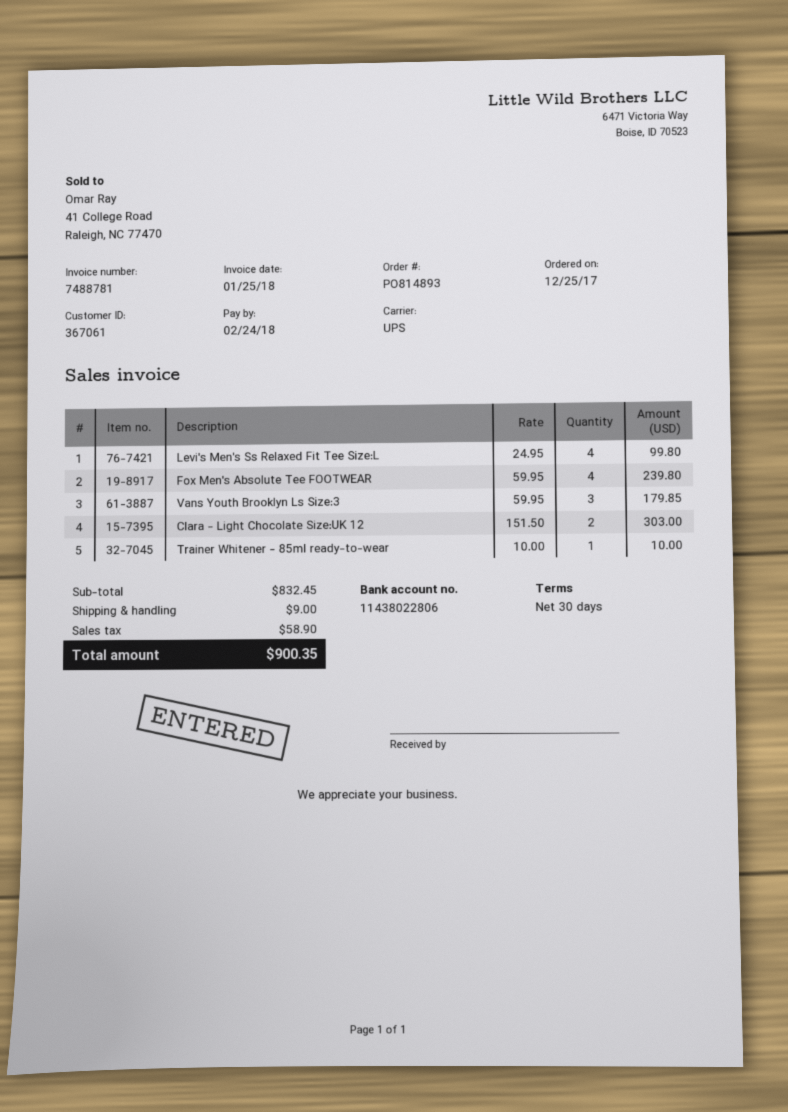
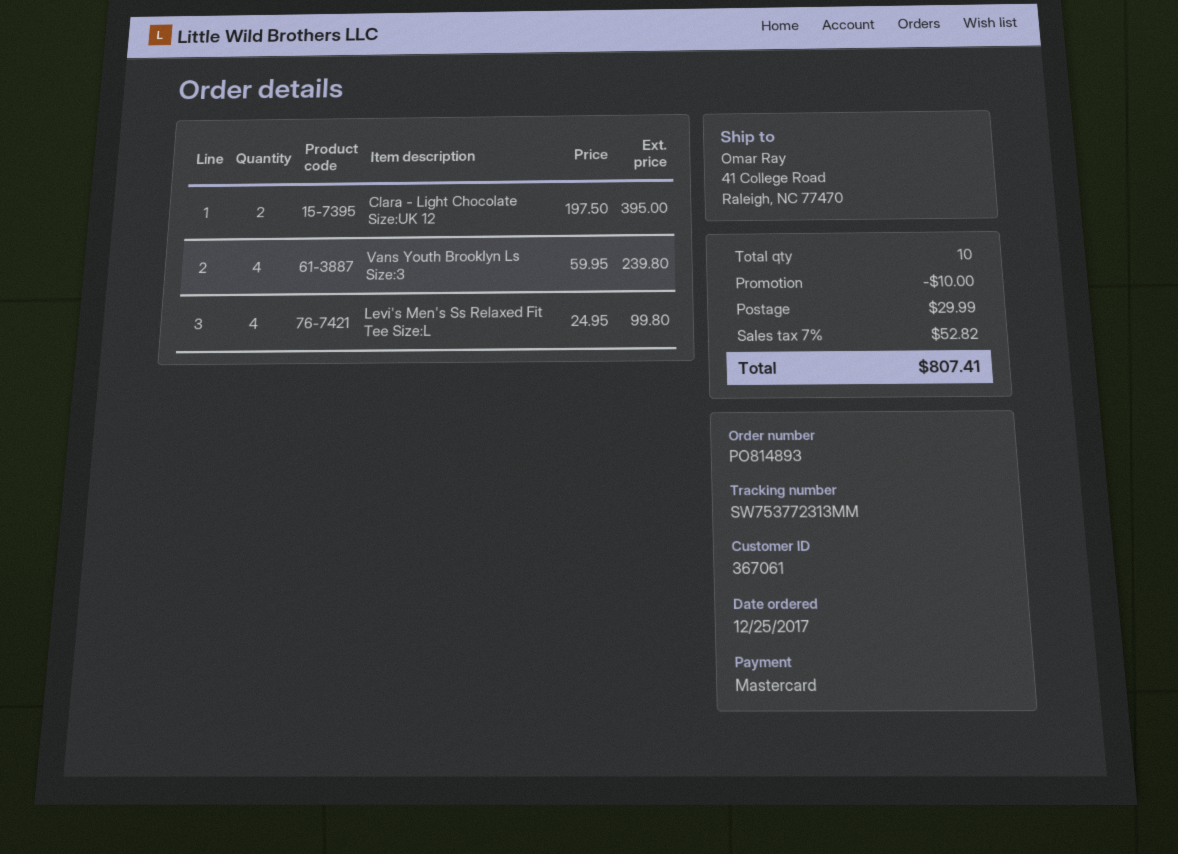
Fox Men's Absolute Tee FOOTWEAR: 4 x 59.95 = 239.80 -> none
Vans Youth Brooklyn Ls Size:3: 3 x 59.95 = 179.85 -> 4 x 59.95 = 239.80
Clara - Light Chocolate Size:UK 12: 2 x 151.50 = 303.00 -> 2 x 197.50 = 395.00
Trainer Whitener - 85ml ready-to-wear: 1 x 10.00 = 10.00 -> none
discount: none -> 10.00
shipping: 9.00 -> 29.99
tax: 58.90 -> 52.82
total: 900.35 -> 807.41

